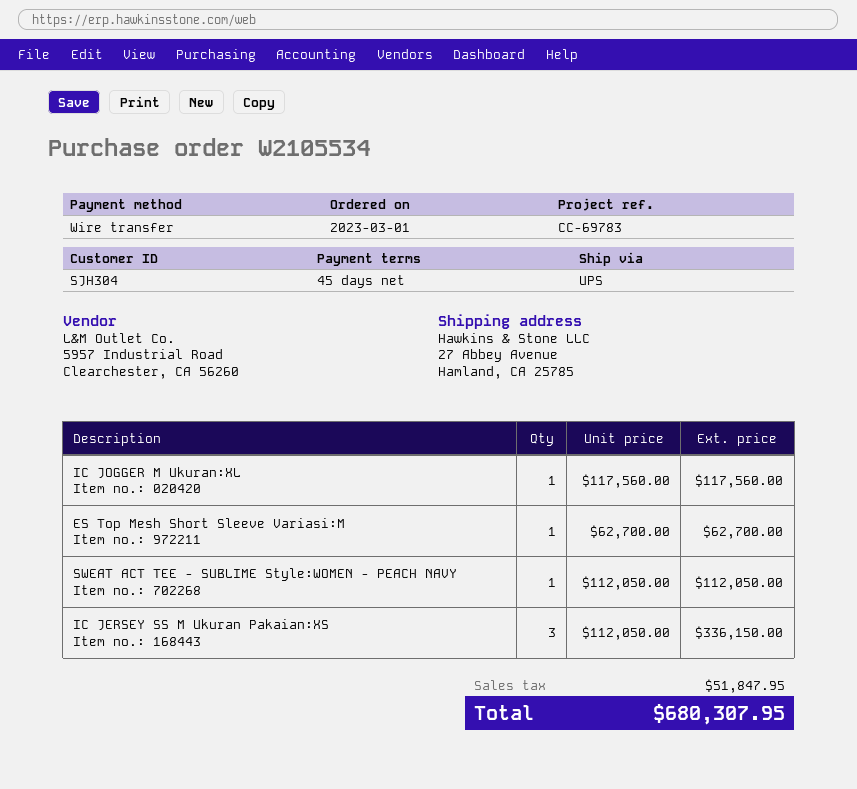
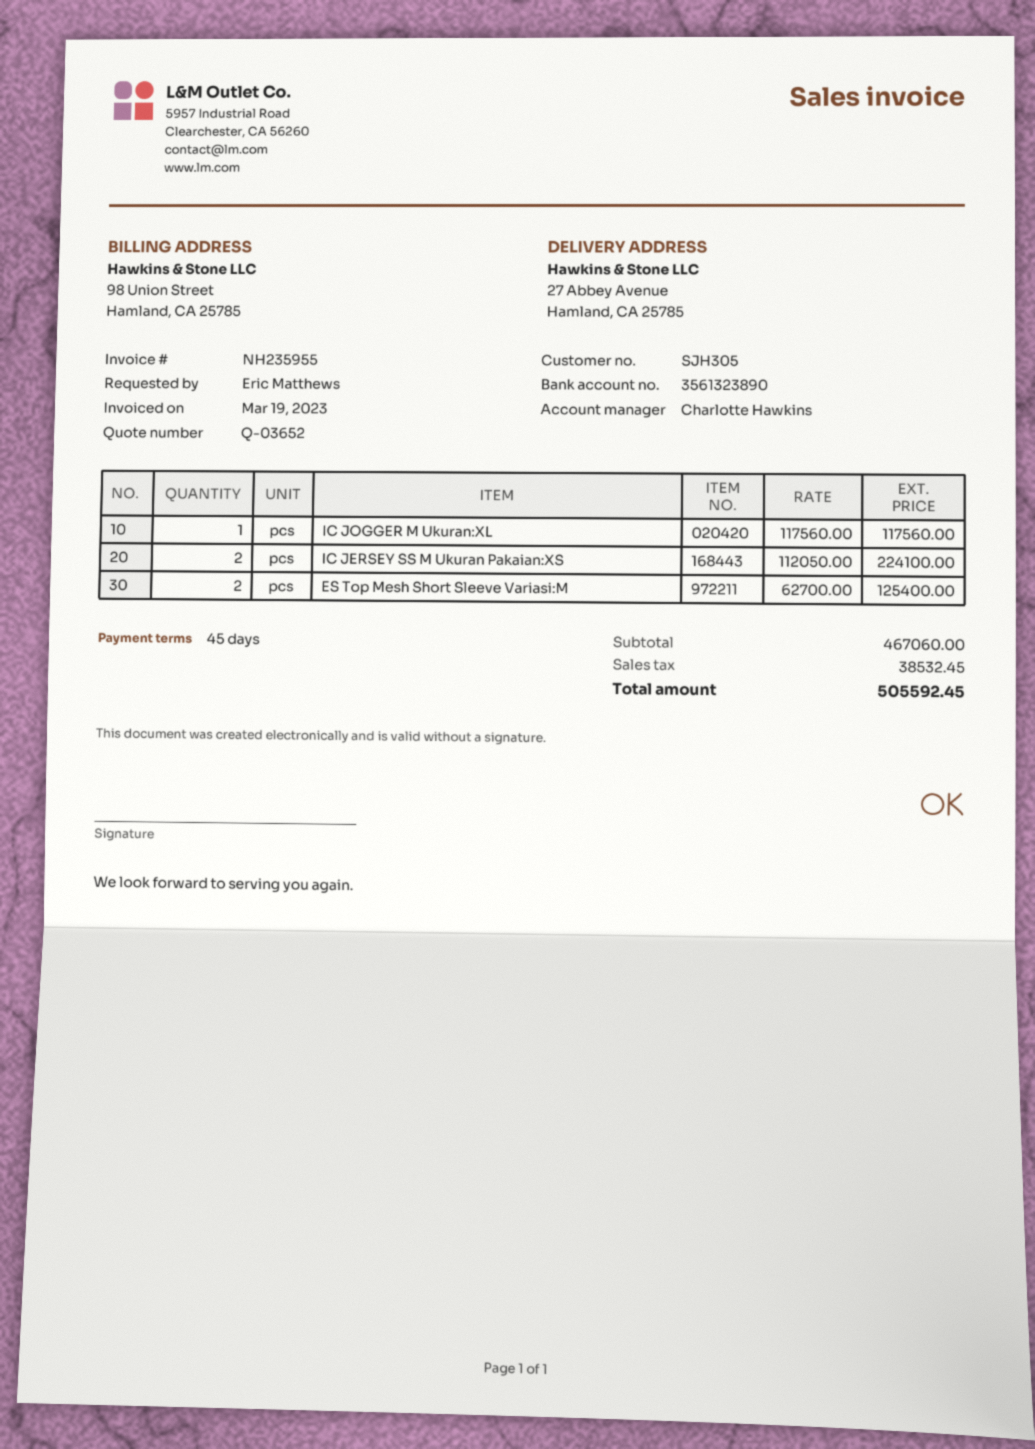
customer number: SJH304 -> SJH305
ES Top Mesh Short Sleeve Variasi:M: 1 x 62700.00 = 62700.00 -> 2 x 62700.00 = 125400.00
SWEAT ACT TEE - SUBLIME Style:WOMEN - PEACH NAVY: 1 x 112050.00 = 112050.00 -> none
IC JERSEY SS M Ukuran Pakaian:XS: 3 x 112050.00 = 336150.00 -> 2 x 112050.00 = 224100.00
tax: 51847.95 -> 38532.45
total: 680307.95 -> 505592.45

